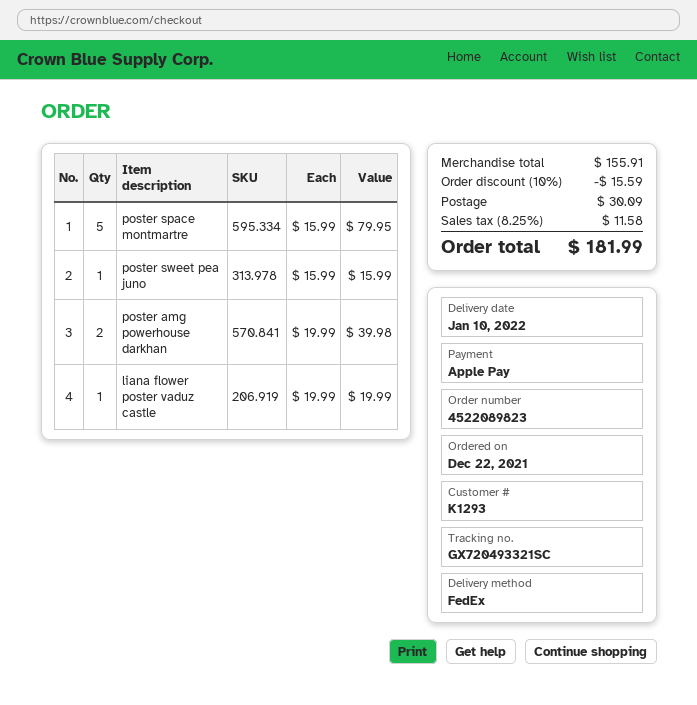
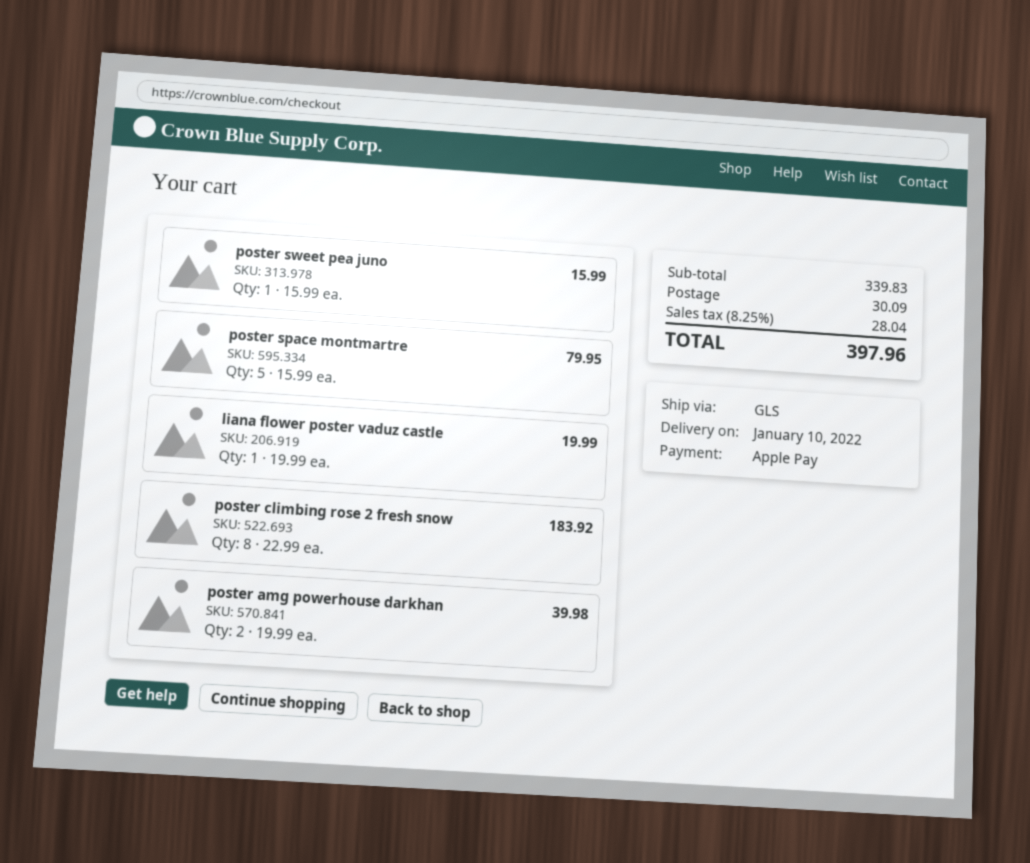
shipping method: FedEx -> GLS
poster climbing rose 2 fresh snow: none -> 8 x 22.99 = 183.92
subtotal: 155.91 -> 339.83
discount: 10% = 15.59 -> none
tax: 8.25% = 11.58 -> 8.25% = 28.04
total: 181.99 -> 397.96

